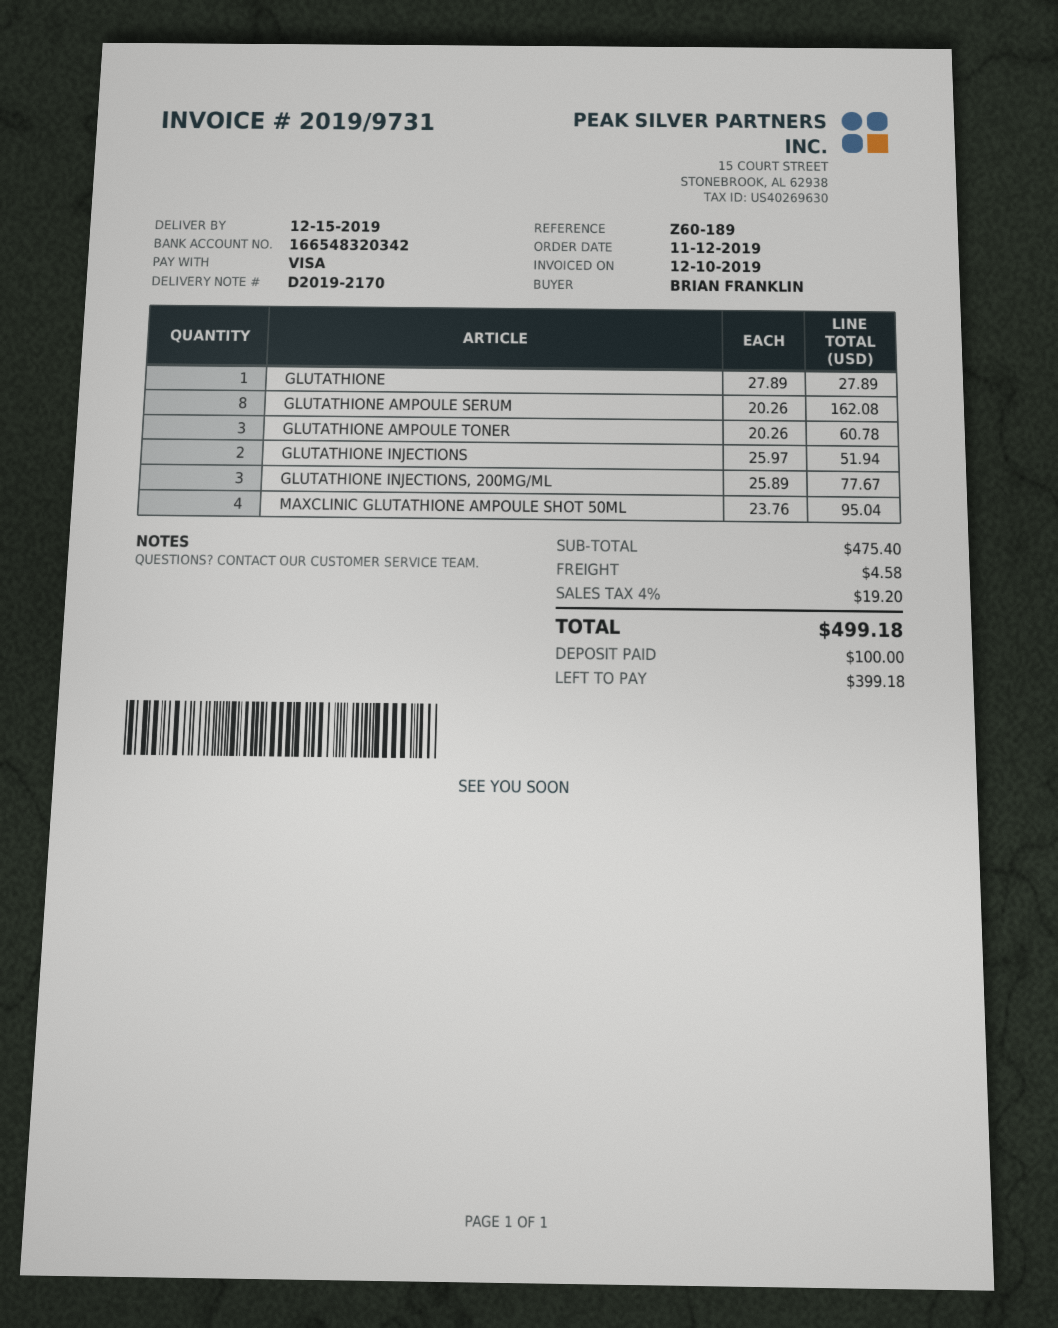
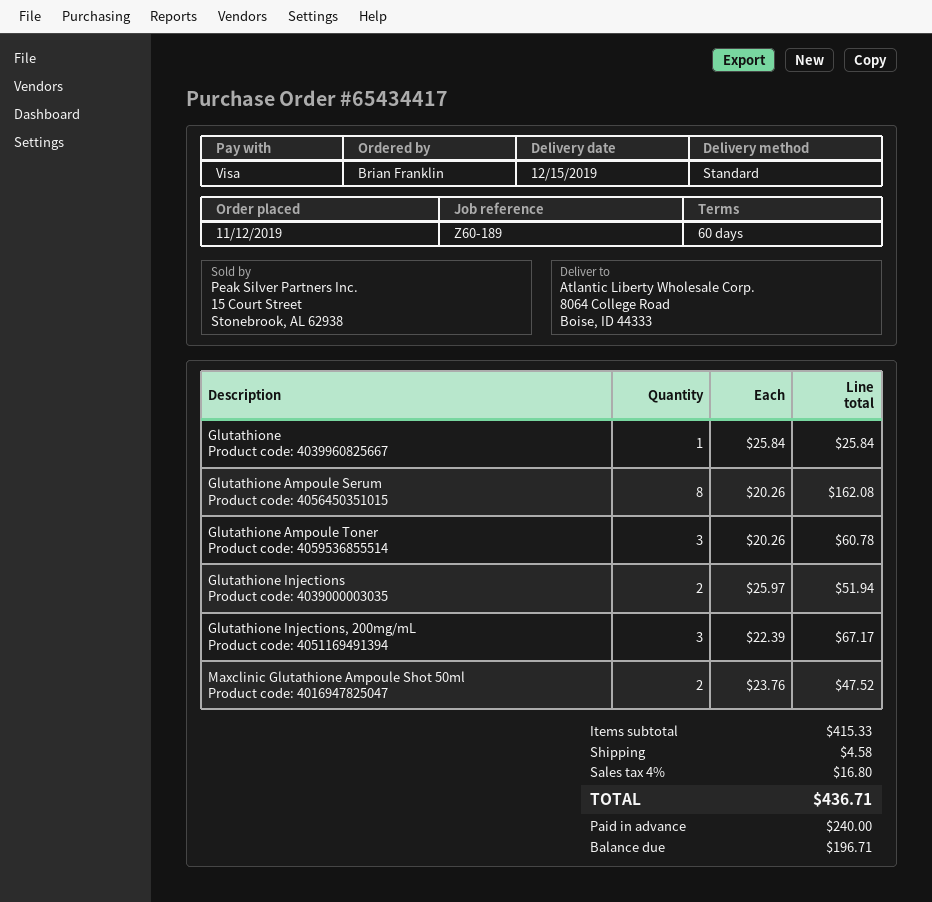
GLUTATHIONE: 1 x 27.89 = 27.89 -> 1 x 25.84 = 25.84
GLUTATHIONE INJECTIONS, 200MG/ML: 3 x 25.89 = 77.67 -> 3 x 22.39 = 67.17
MAXCLINIC GLUTATHIONE AMPOULE SHOT 50ML: 4 x 23.76 = 95.04 -> 2 x 23.76 = 47.52
subtotal: 475.40 -> 415.33
tax: 4% = 19.20 -> 4% = 16.80
total: 499.18 -> 436.71
deposit: 100.00 -> 240.00
balance: 399.18 -> 196.71

